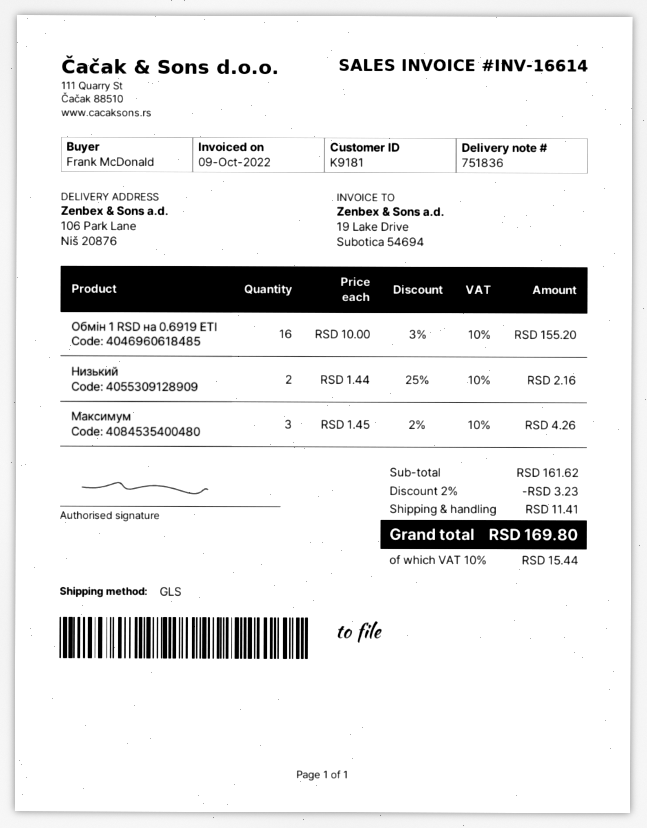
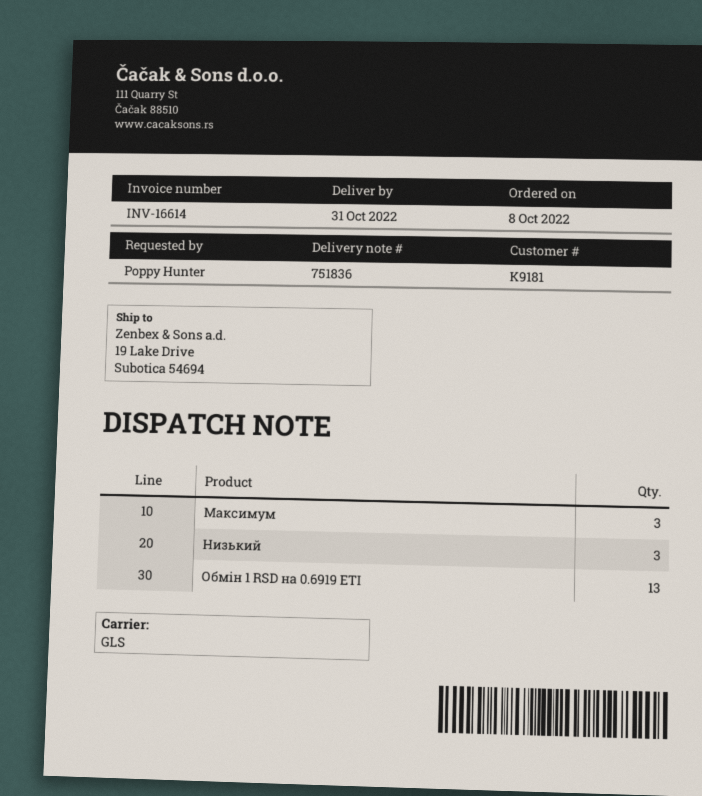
ordered by: Frank McDonald -> Poppy Hunter
ship to: 106 Park Lane, Niš 20876 -> 19 Lake Drive, Subotica 54694
Обмін 1 RSD на 0.6919 ETI: 16 -> 13
Низький: 2 -> 3

